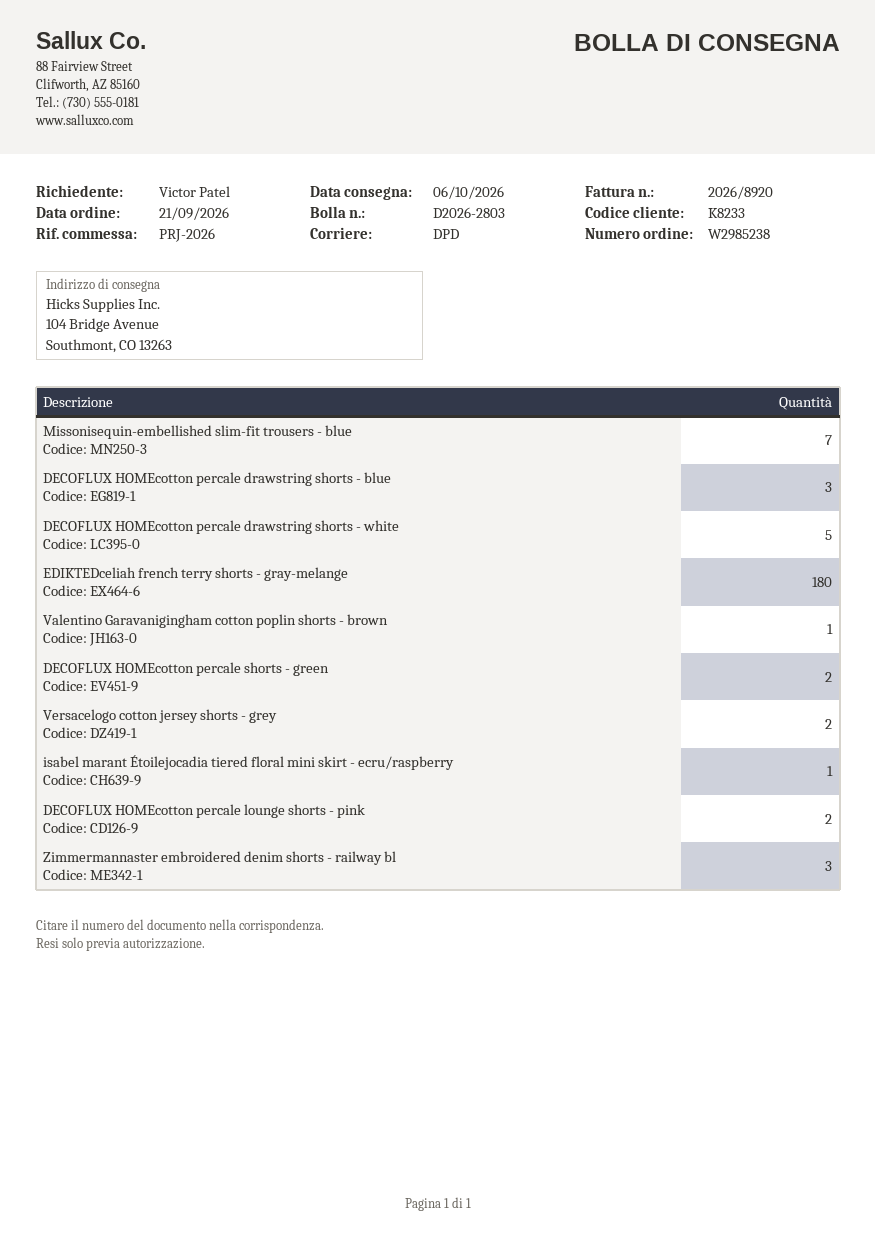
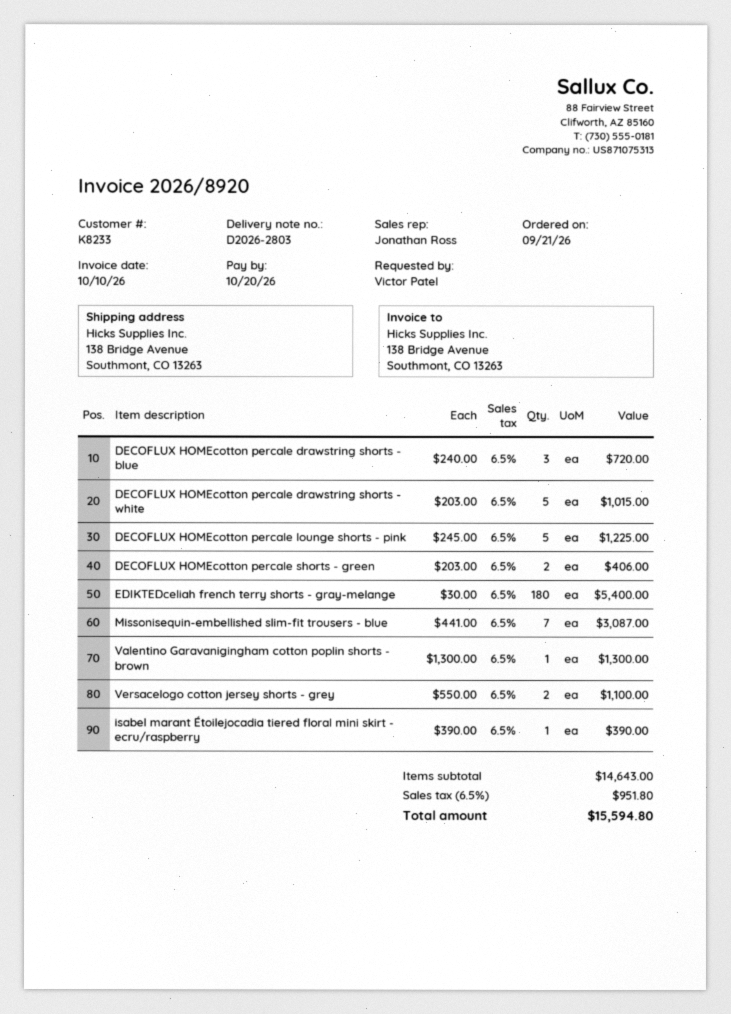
ship to: 104 Bridge Avenue, Southmont, CO 13263 -> 138 Bridge Avenue, Southmont, CO 13263
DECOFLUX HOMEcotton percale lounge shorts - pink: 2 -> 5
Zimmermannaster embroidered denim shorts - railway bl: 3 -> none

